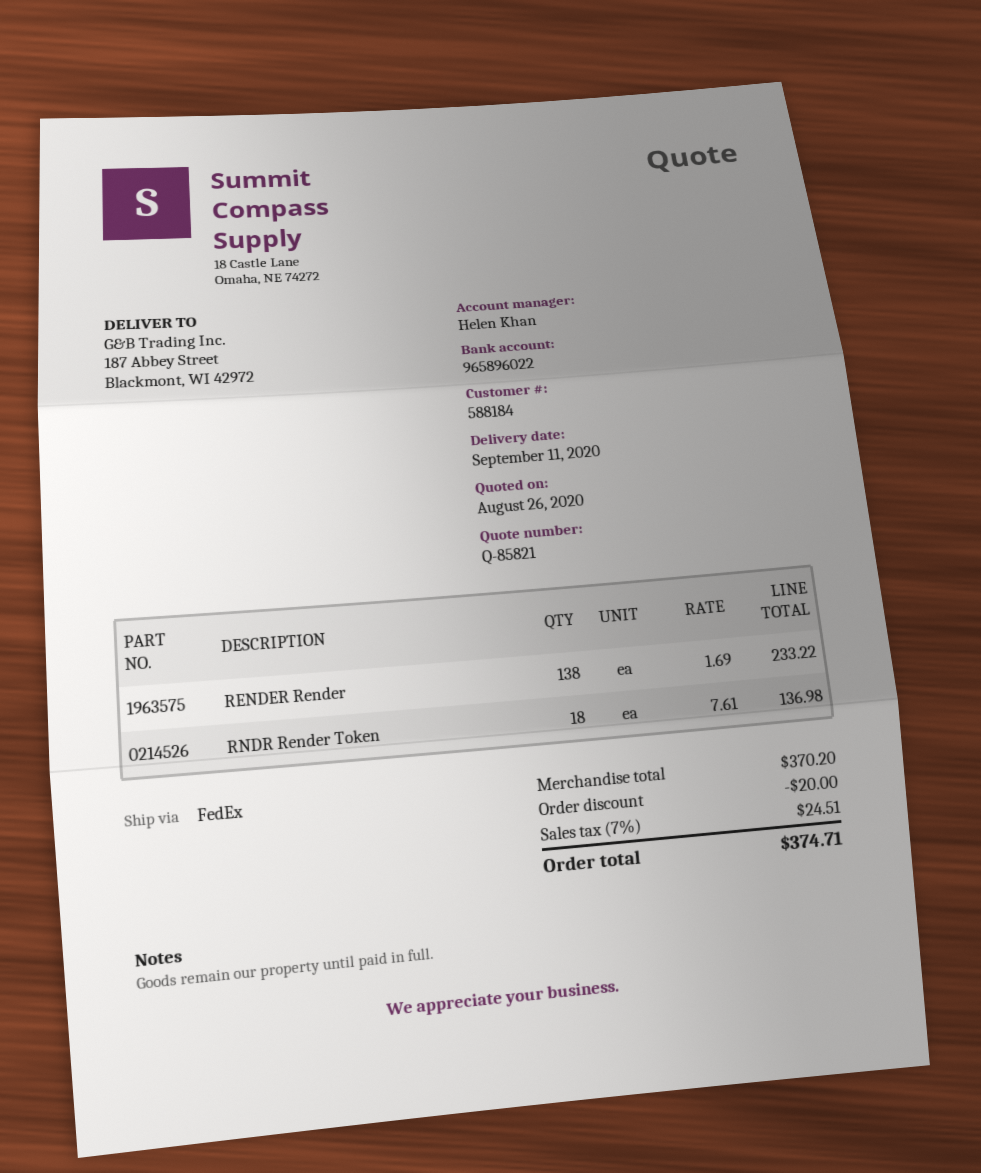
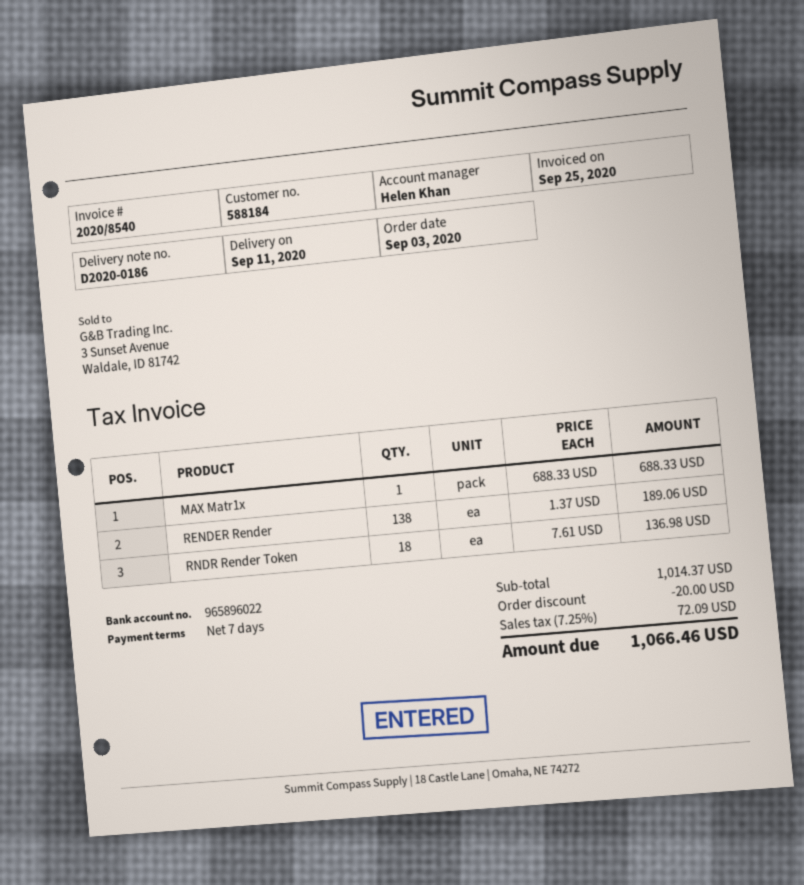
RENDER Render: 138 x 1.69 = 233.22 -> 138 x 1.37 = 189.06
MAX Matr1x: none -> 1 x 688.33 = 688.33
subtotal: 370.20 -> 1014.37
tax: 7% = 24.51 -> 7.25% = 72.09
total: 374.71 -> 1066.46

